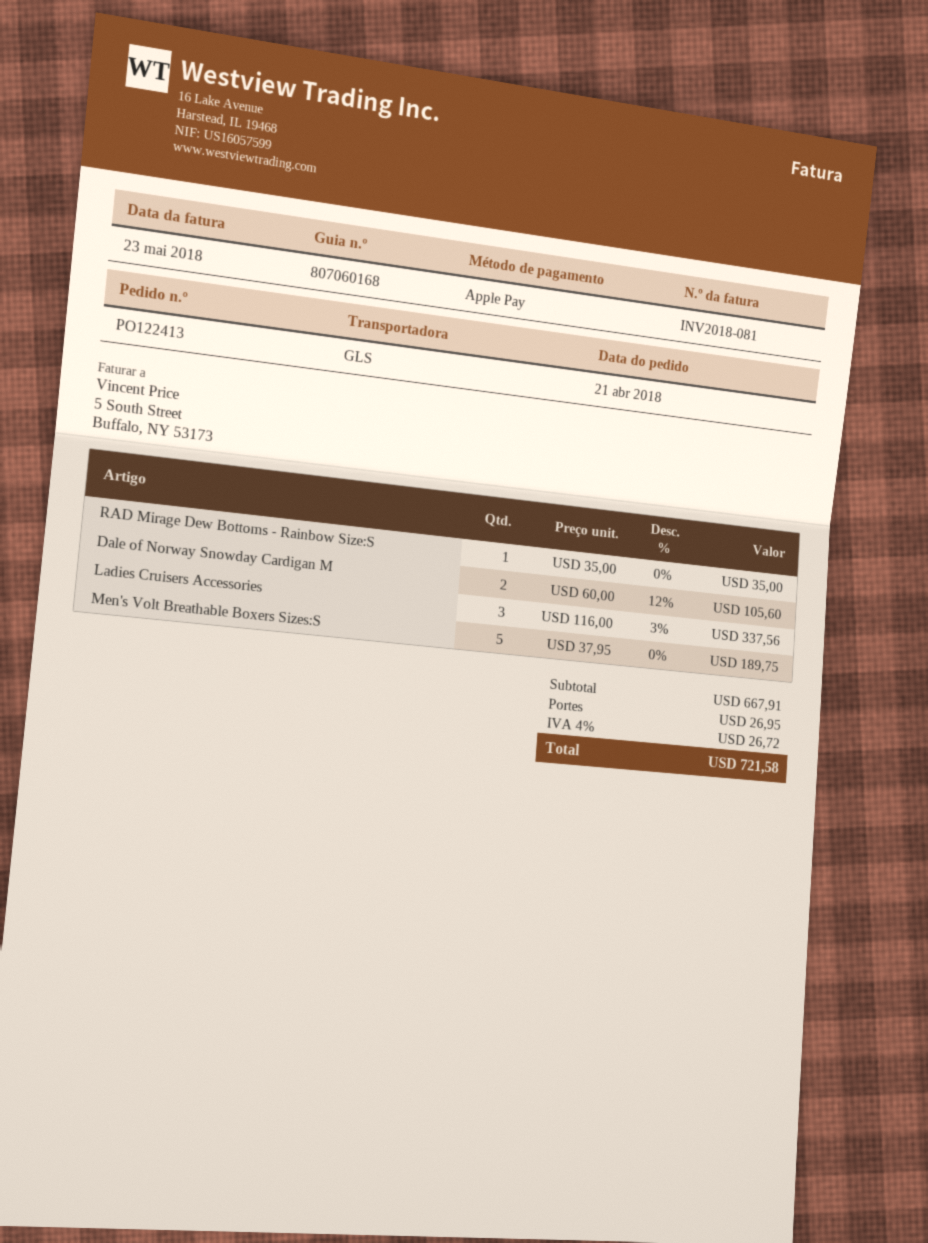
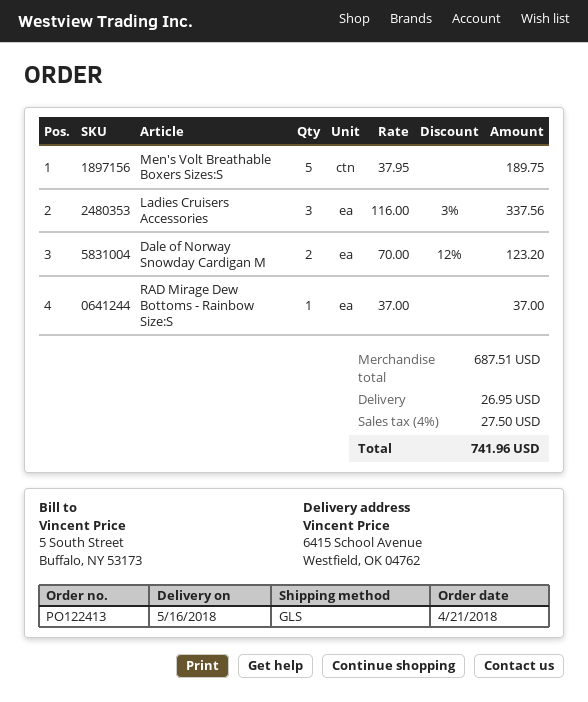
RAD Mirage Dew Bottoms - Rainbow Size:S: 1 x 35.00 = 35.00 -> 1 x 37.00 = 37.00
Dale of Norway Snowday Cardigan M: 2 x 60.00 - 12% = 105.60 -> 2 x 70.00 - 12% = 123.20
subtotal: 667.91 -> 687.51
tax: 4% = 26.72 -> 4% = 27.50
total: 721.58 -> 741.96

